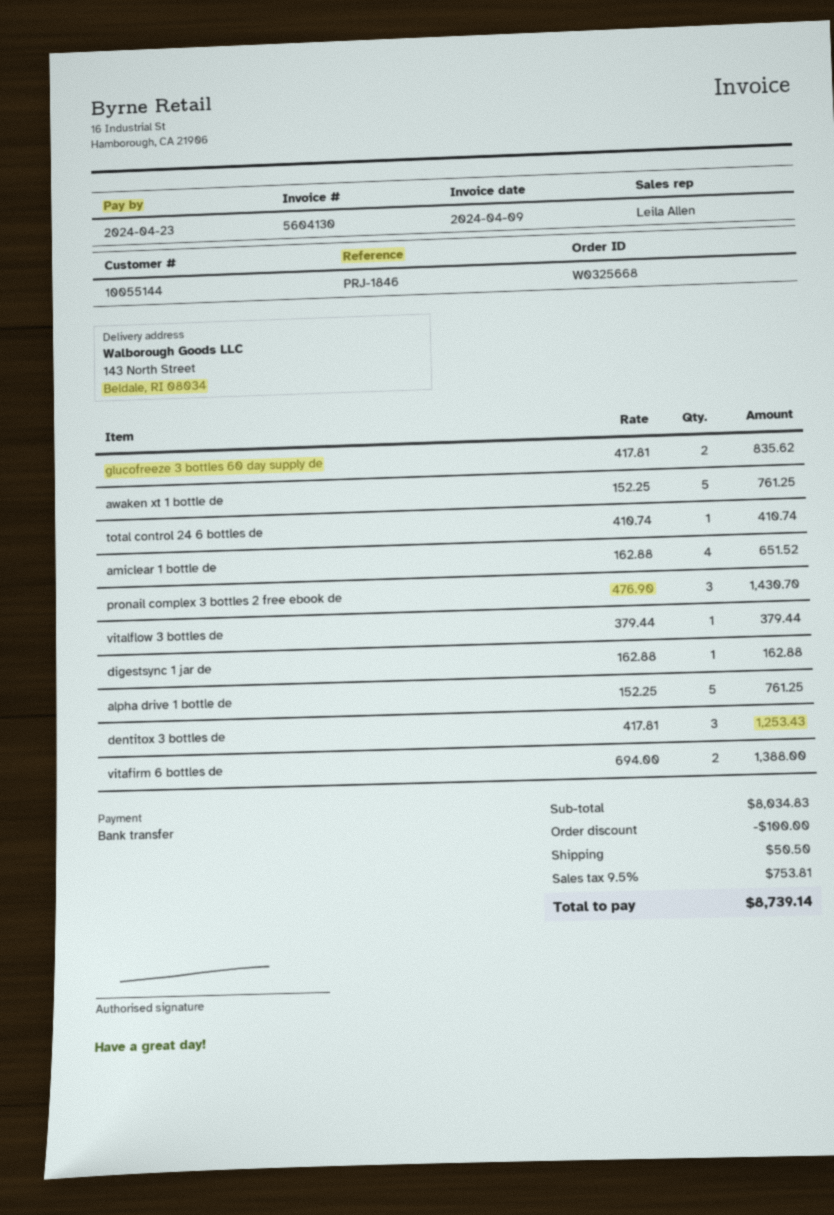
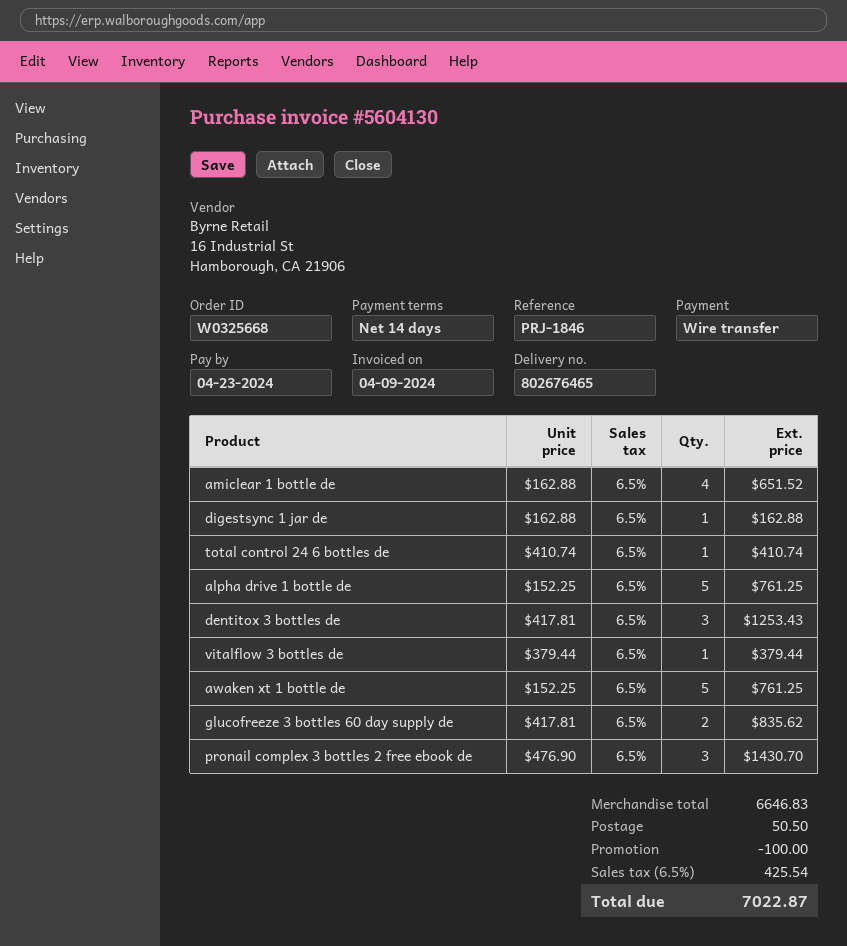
vitafirm 6 bottles de: 2 x 694.00 = 1388.00 -> none
subtotal: 8034.83 -> 6646.83
tax: 9.5% = 753.81 -> 6.5% = 425.54
total: 8739.14 -> 7022.87

